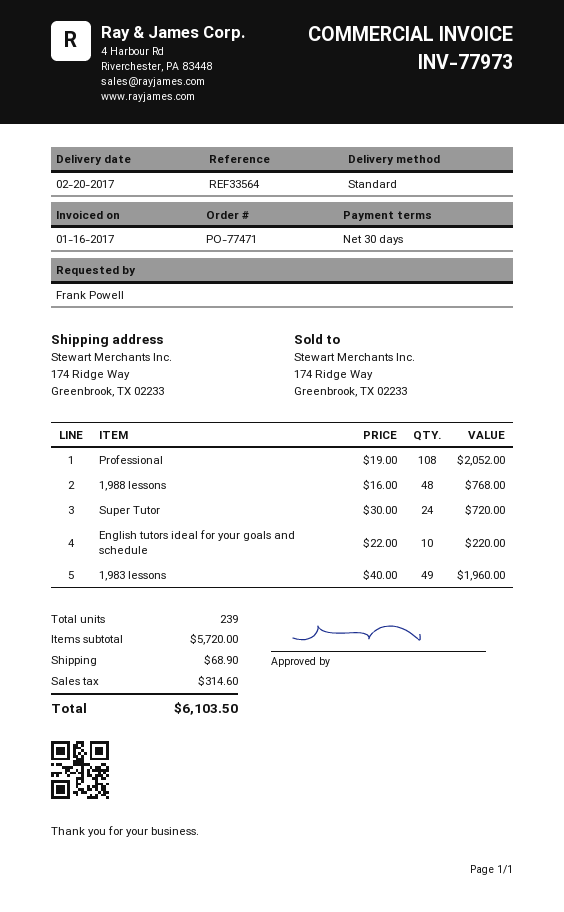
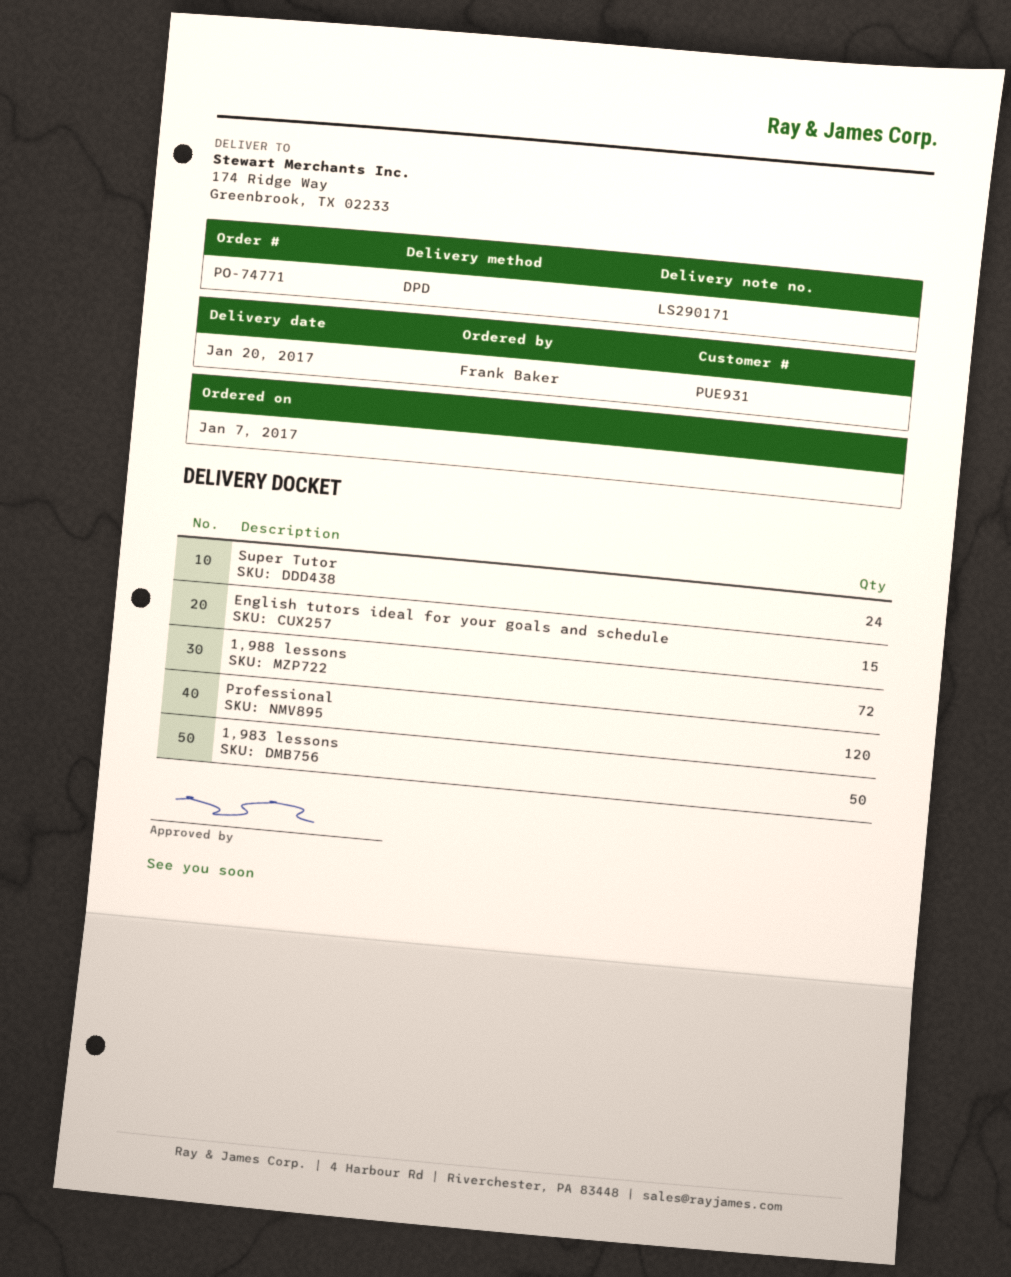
order number: PO-77471 -> PO-74771
delivery date: 2017-02-20 -> 2017-01-20
ordered by: Frank Powell -> Frank Baker
shipping method: standard -> DPD
Professional: 108 -> 120
1,988 lessons: 48 -> 72
English tutors ideal for your goals and schedule: 10 -> 15
1,983 lessons: 49 -> 50

